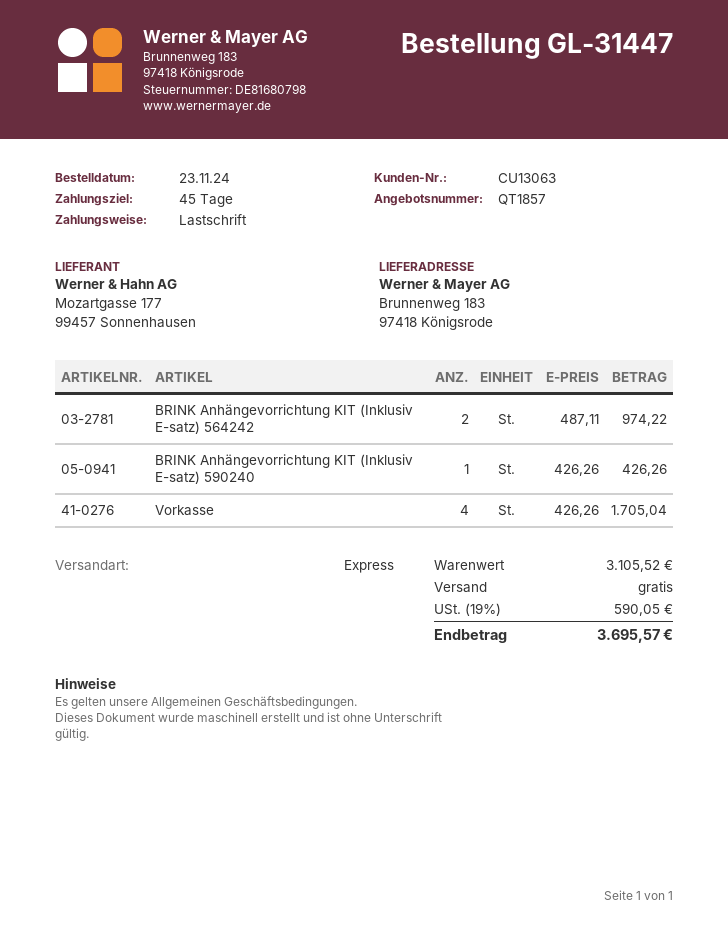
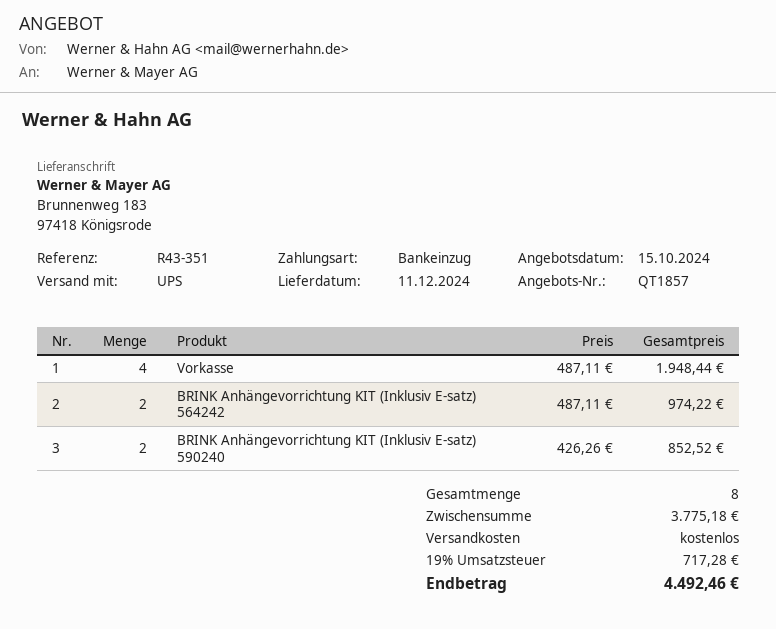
shipping method: express -> UPS
BRINK Anhängevorrichtung KIT (Inklusiv E-satz) 590240: 1 x 426.26 = 426.26 -> 2 x 426.26 = 852.52
Vorkasse: 4 x 426.26 = 1705.04 -> 4 x 487.11 = 1948.44
subtotal: 3105.52 -> 3775.18
tax: 19% = 590.05 -> 19% = 717.28
total: 3695.57 -> 4492.46

